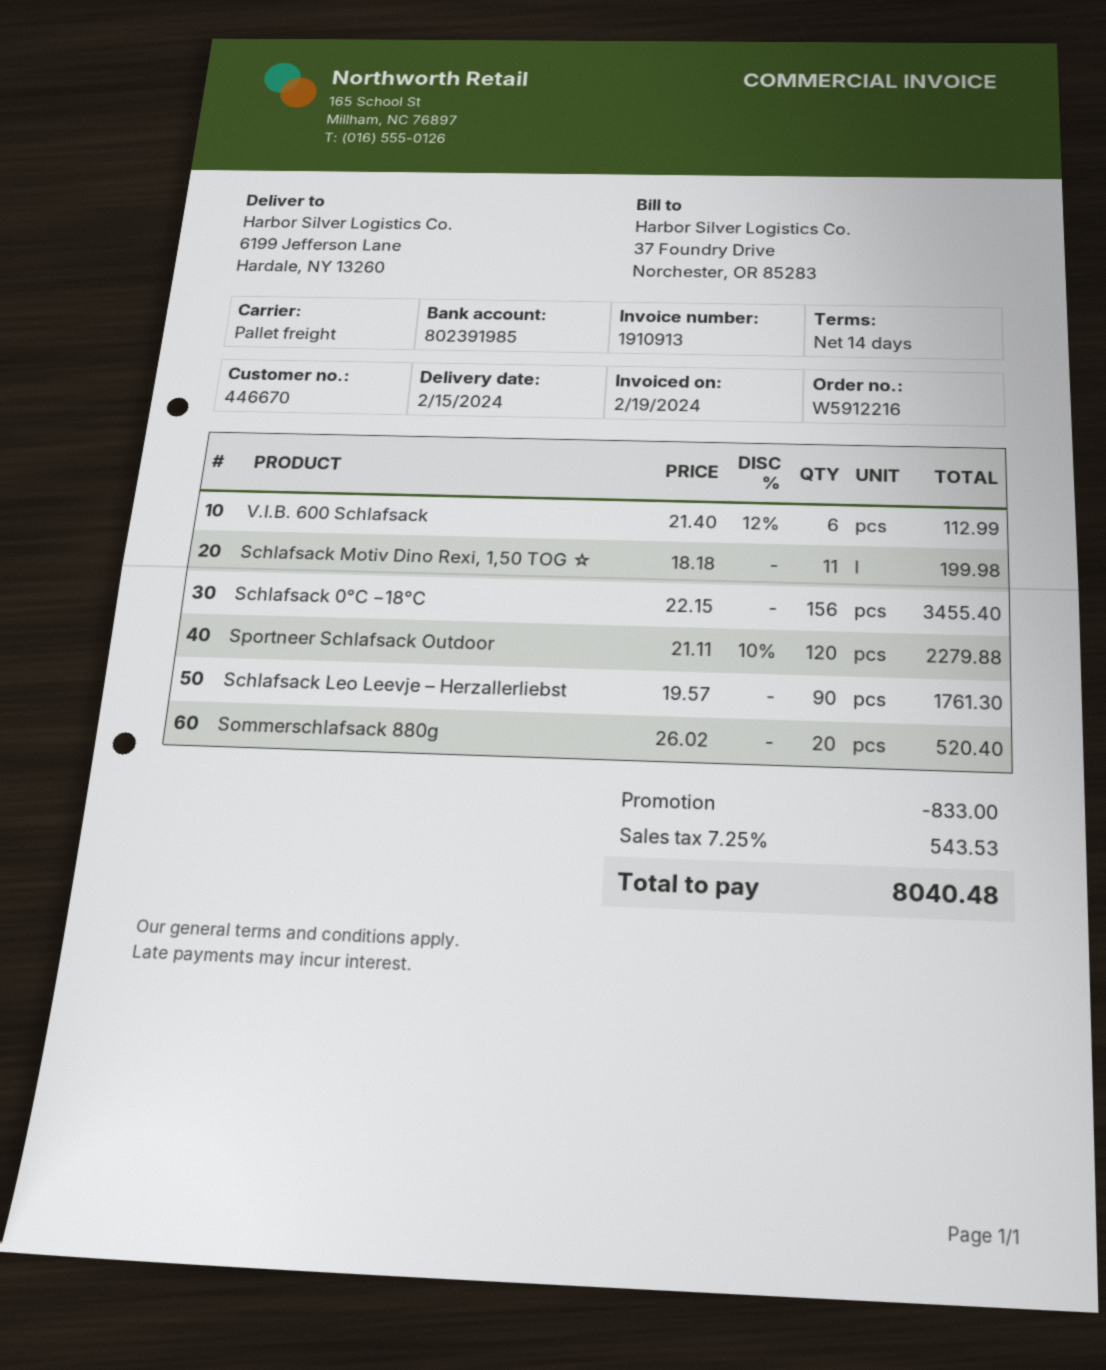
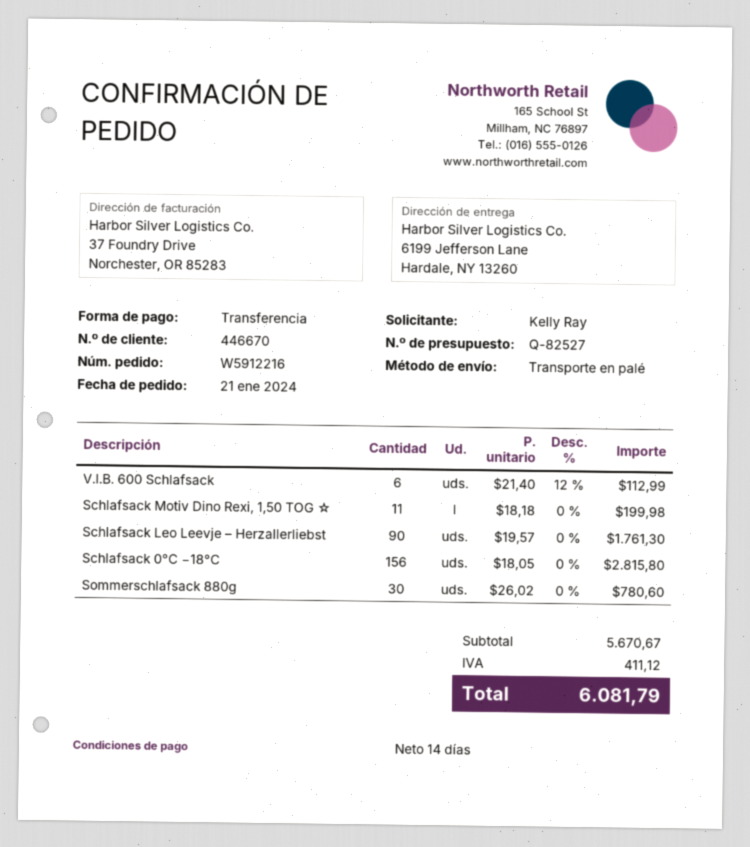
Schlafsack 0°C −18°C: 156 x 22.15 = 3455.40 -> 156 x 18.05 = 2815.80
Sportneer Schlafsack Outdoor: 120 x 21.11 - 10% = 2279.88 -> none
Sommerschlafsack 880g: 20 x 26.02 = 520.40 -> 30 x 26.02 = 780.60
discount: 833.00 -> none
tax: 543.53 -> 411.12
total: 8040.48 -> 6081.79

